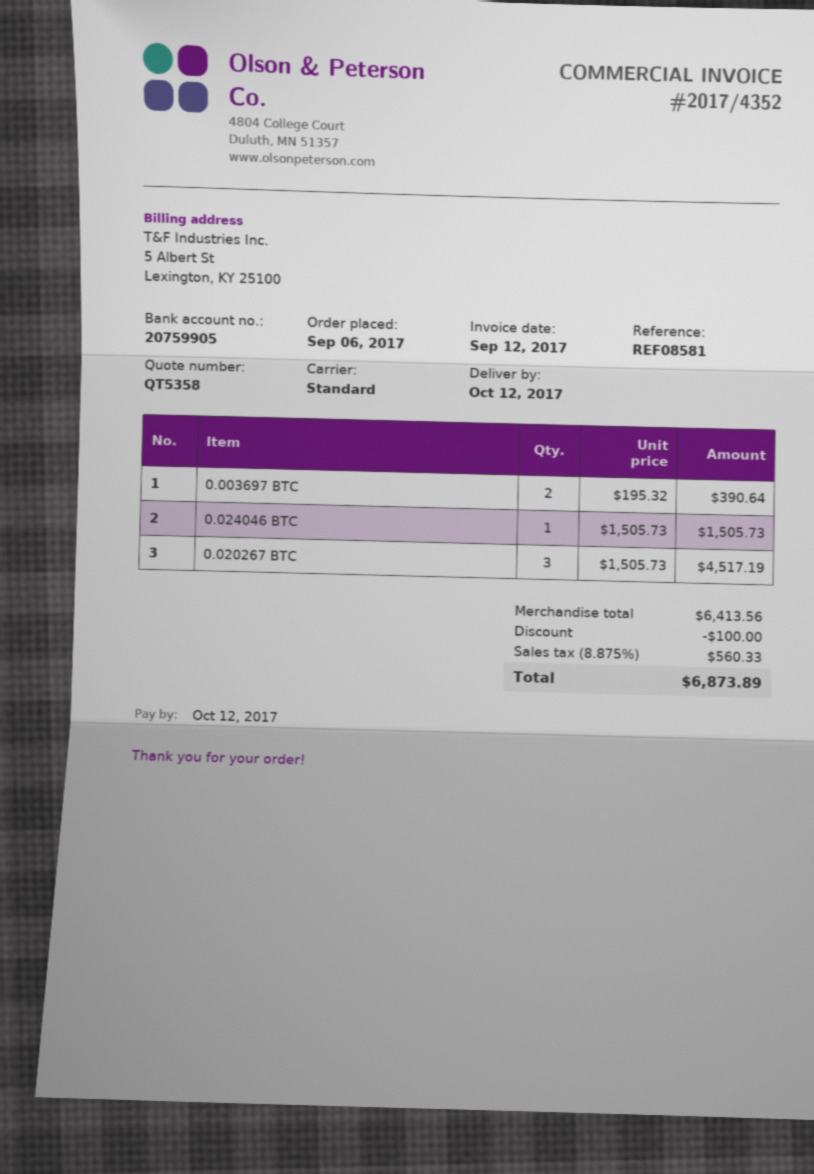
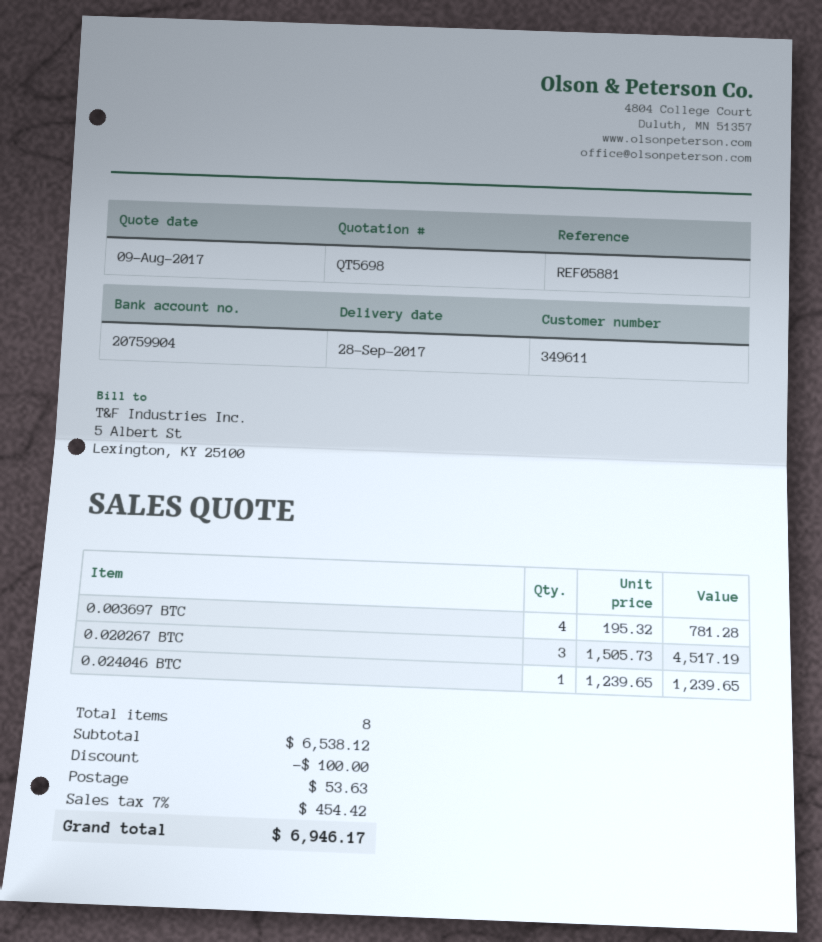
quote number: QT5358 -> QT5698
delivery date: 2017-10-12 -> 2017-09-28
reference: REF08581 -> REF05881
bank account: 20759905 -> 20759904
0.003697 BTC: 2 x 195.32 = 390.64 -> 4 x 195.32 = 781.28
0.024046 BTC: 1 x 1505.73 = 1505.73 -> 1 x 1239.65 = 1239.65
subtotal: 6413.56 -> 6538.12
shipping: none -> 53.63
tax: 8.875% = 560.33 -> 7% = 454.42
total: 6873.89 -> 6946.17

